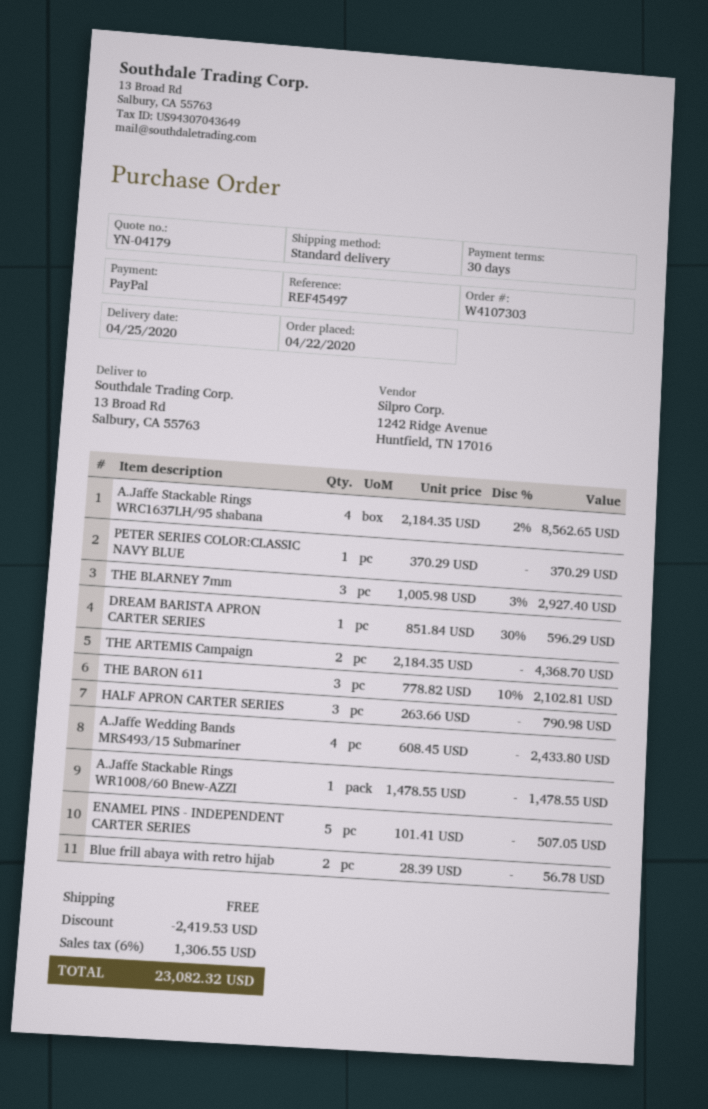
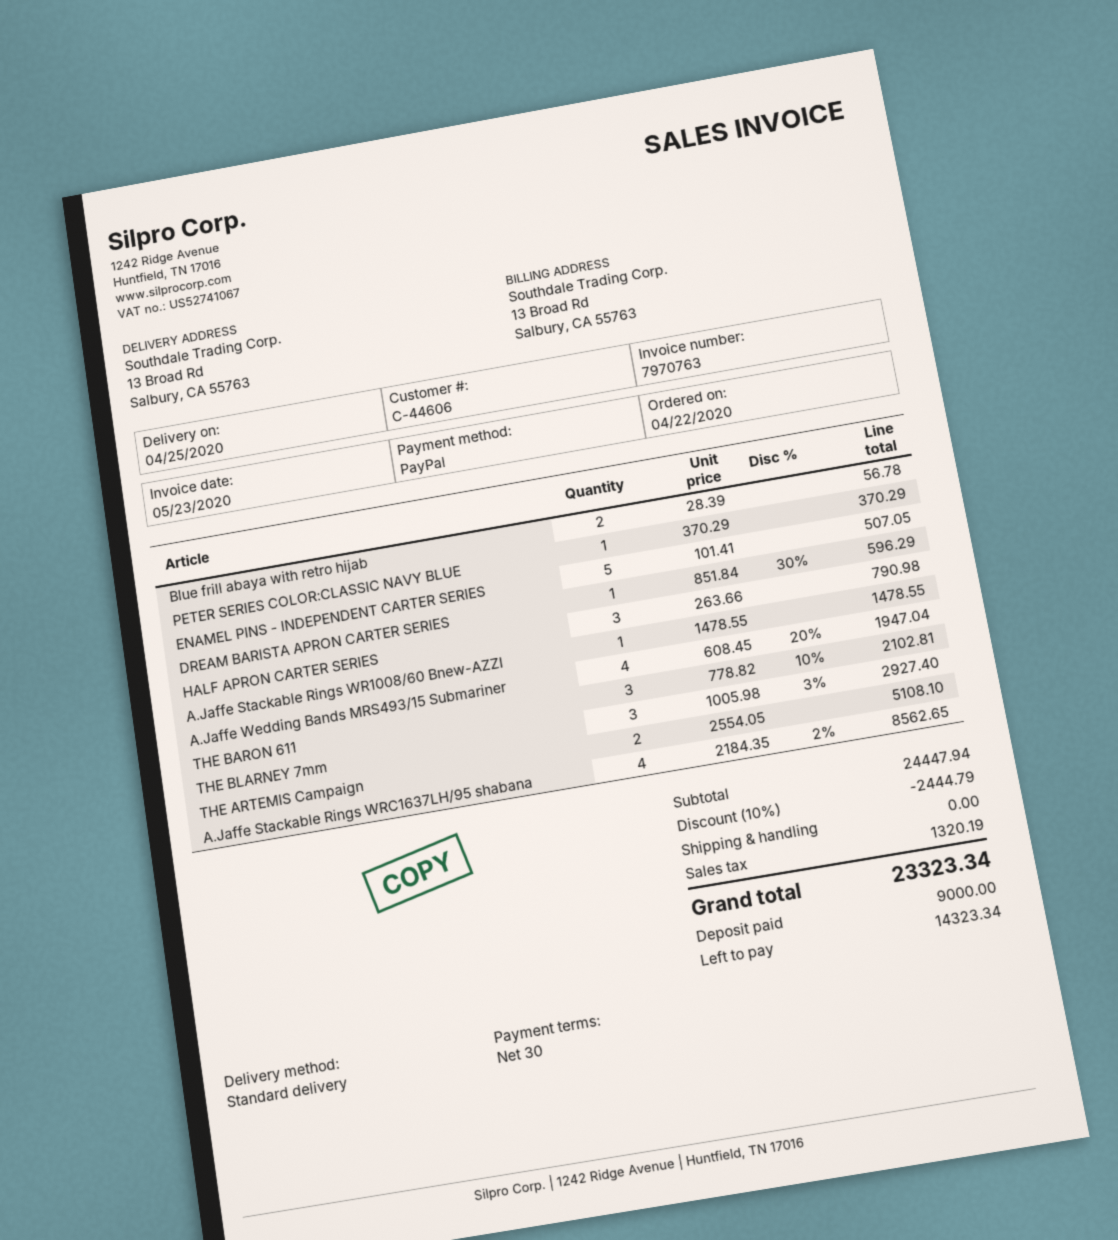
THE ARTEMIS Campaign: 2 x 2184.35 = 4368.70 -> 2 x 2554.05 = 5108.10
A.Jaffe Wedding Bands MRS493/15 Submariner: 4 x 608.45 = 2433.80 -> 4 x 608.45 - 20% = 1947.04
discount: 2419.53 -> 2444.79
tax: 1306.55 -> 1320.19
total: 23082.32 -> 23323.34

